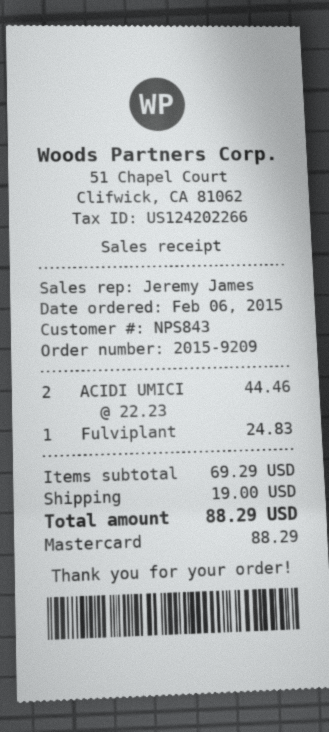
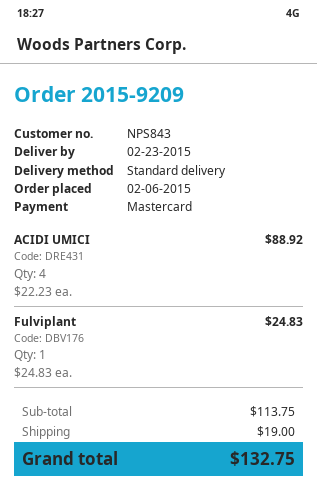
ACIDI UMICI: 2 x 22.23 = 44.46 -> 4 x 22.23 = 88.92
subtotal: 69.29 -> 113.75
total: 88.29 -> 132.75

